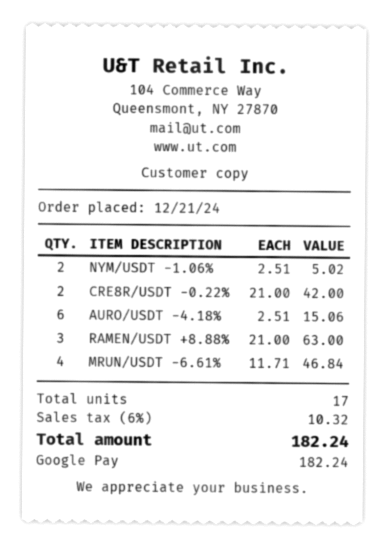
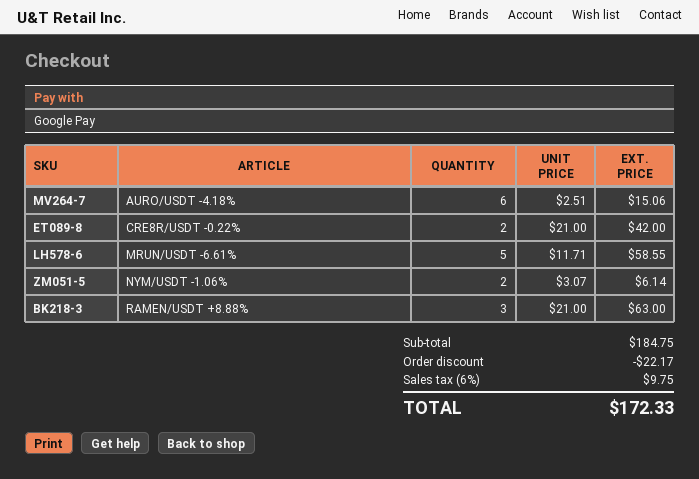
NYM/USDT -1.06%: 2 x 2.51 = 5.02 -> 2 x 3.07 = 6.14
MRUN/USDT -6.61%: 4 x 11.71 = 46.84 -> 5 x 11.71 = 58.55
discount: none -> 22.17
tax: 6% = 10.32 -> 6% = 9.75
total: 182.24 -> 172.33

